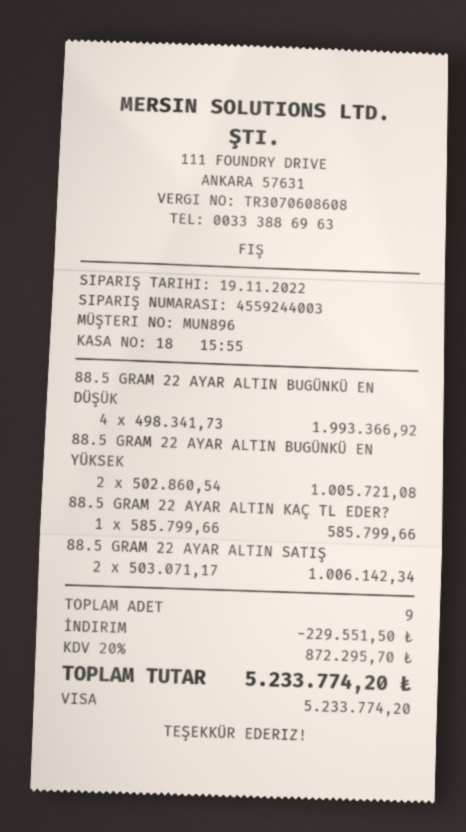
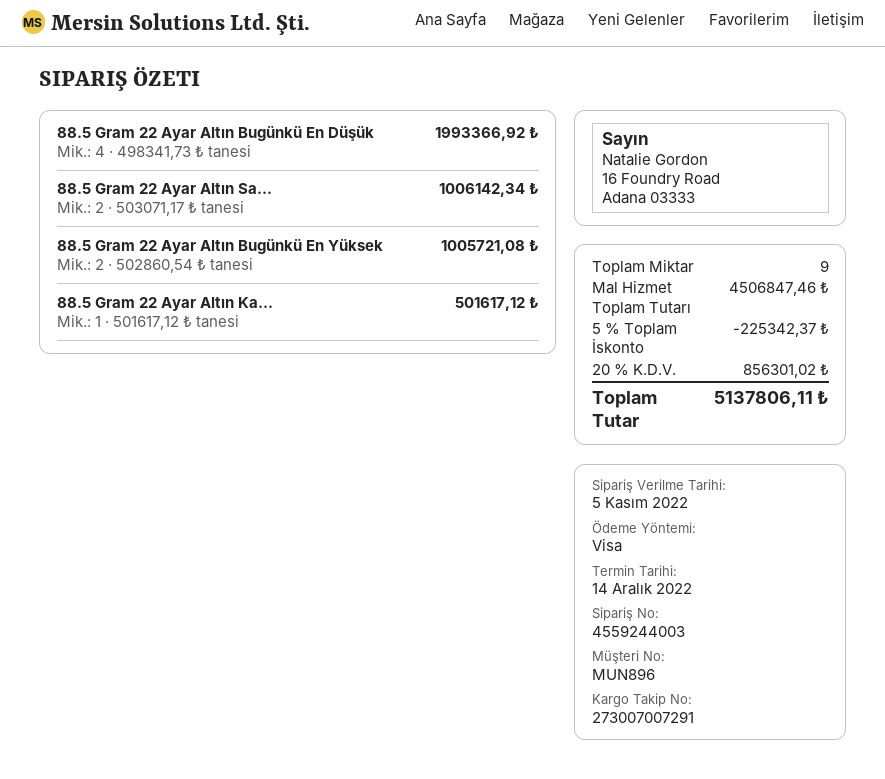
order date: 2022-11-19 -> 2022-11-05
88.5 GRAM 22 AYAR ALTIN KAÇ TL EDER?: 1 x 585799.66 = 585799.66 -> 1 x 501617.12 = 501617.12
discount: 229551.50 -> 225342.37
tax: 20% = 872295.70 -> 20% = 856301.02
total: 5233774.20 -> 5137806.11

